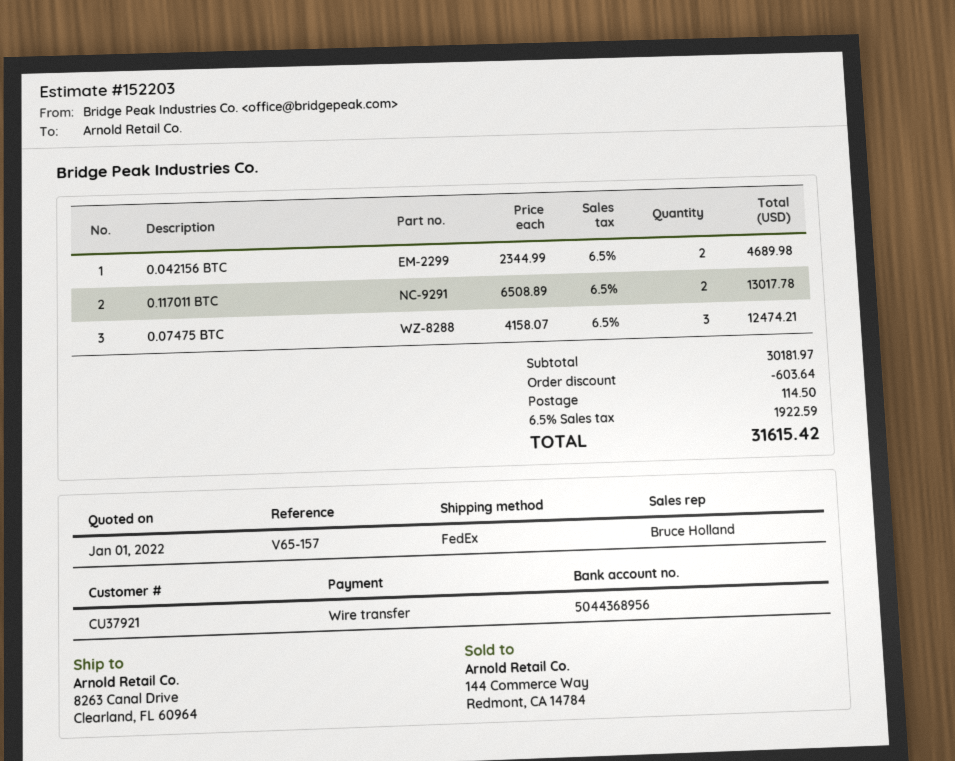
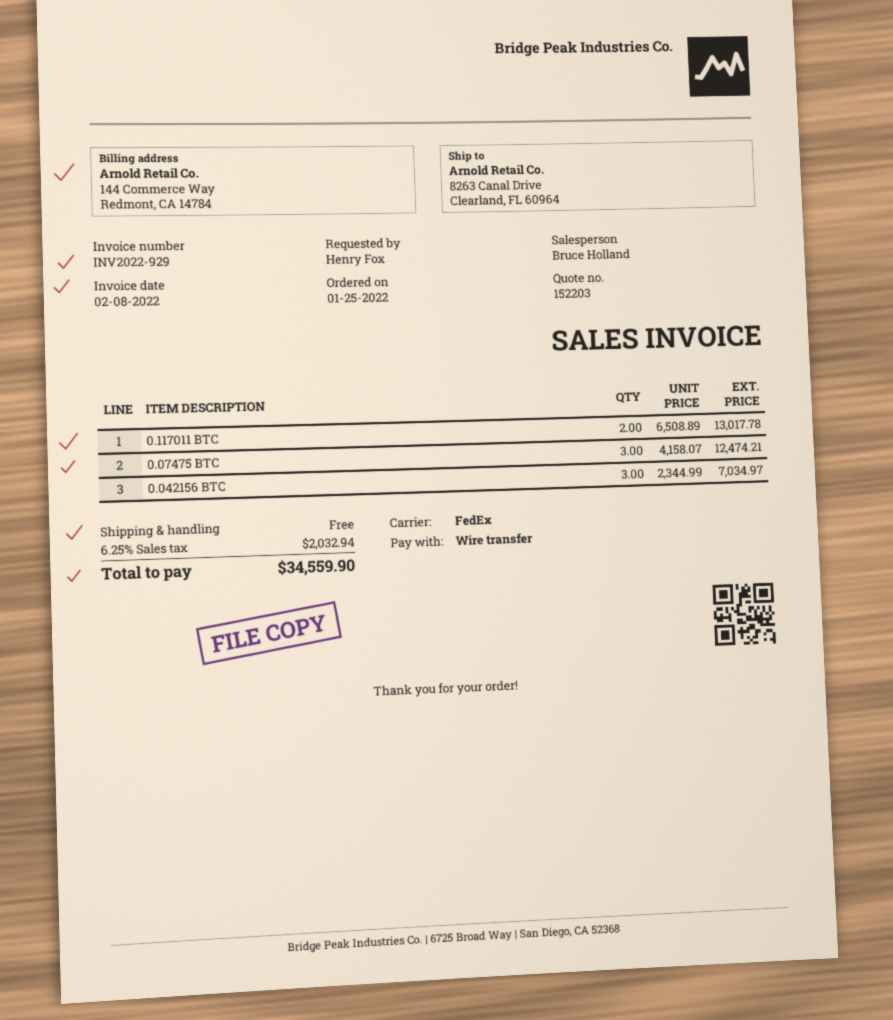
0.042156 BTC: 2 x 2344.99 = 4689.98 -> 3 x 2344.99 = 7034.97
discount: 603.64 -> none
shipping: 114.50 -> 0.00
tax: 6.5% = 1922.59 -> 6.25% = 2032.94
total: 31615.42 -> 34559.90

